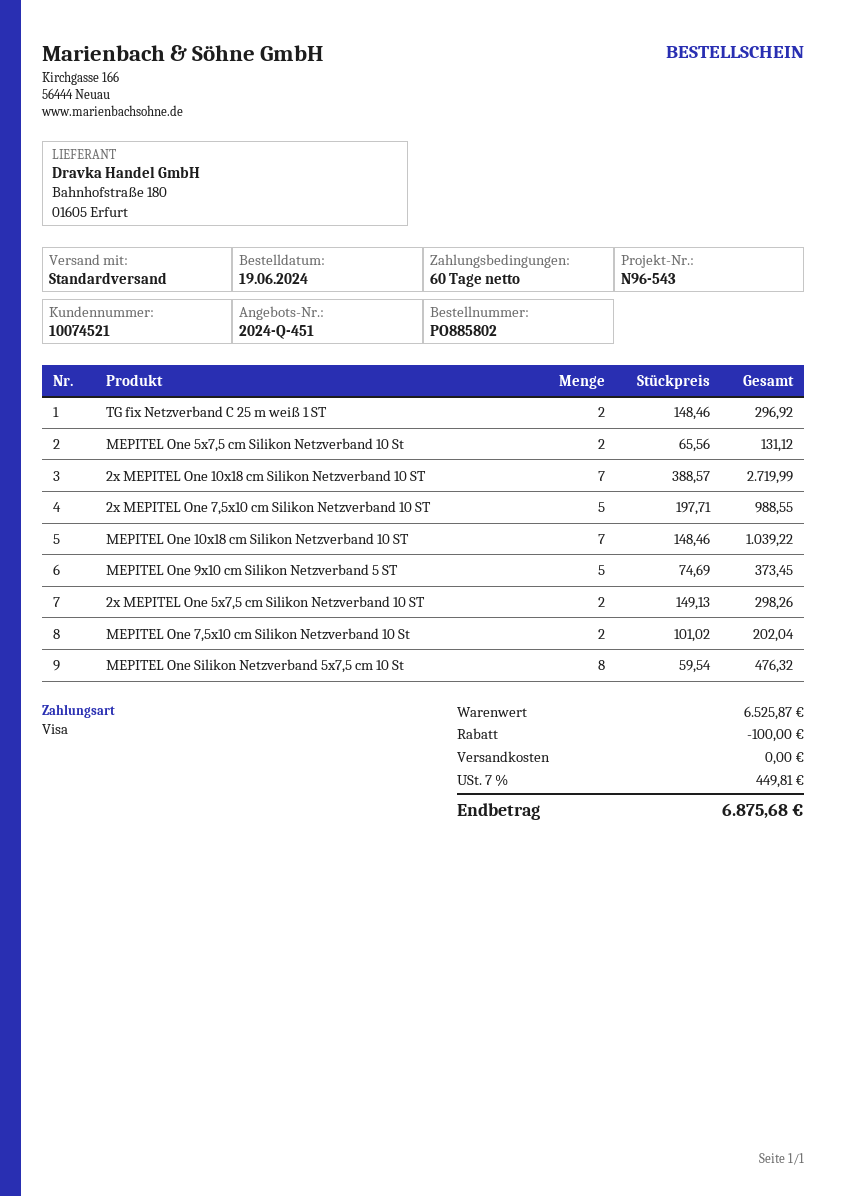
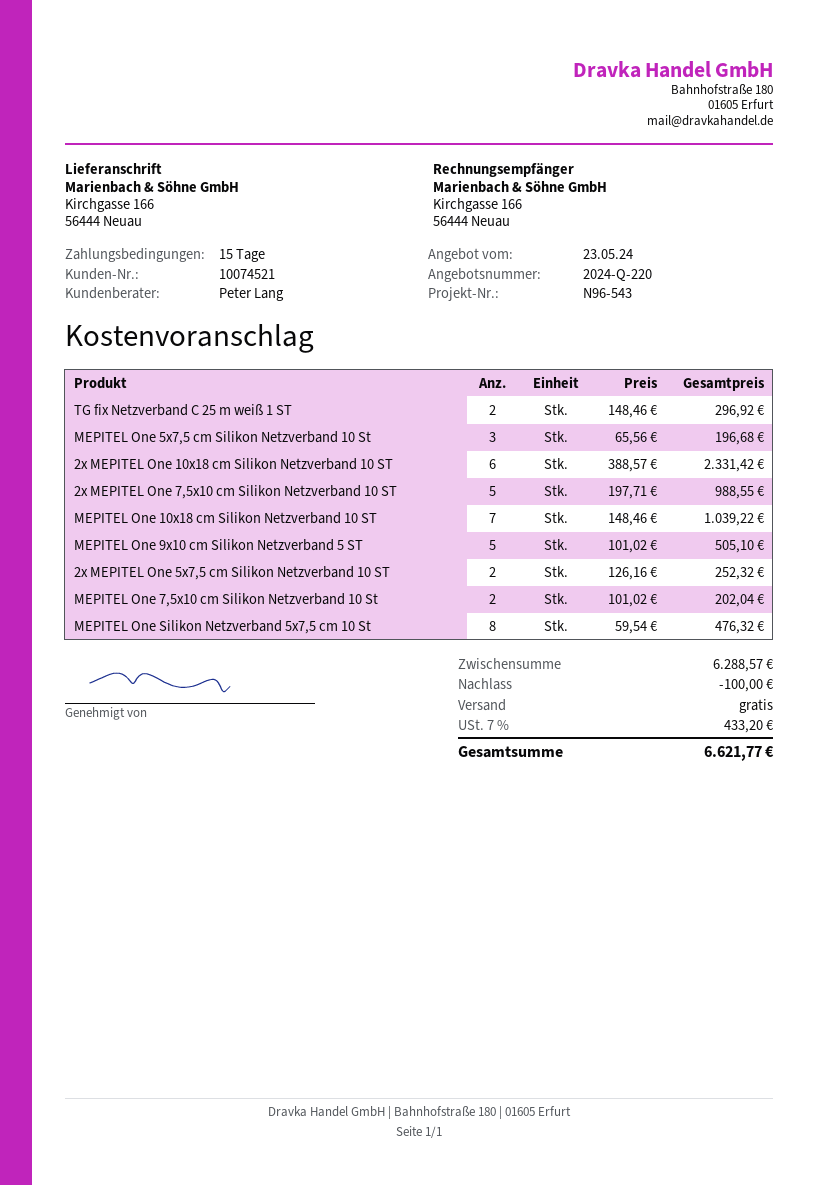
quote number: 2024-Q-451 -> 2024-Q-220
payment terms: 60 days -> 15 days
MEPITEL One 5x7,5 cm Silikon Netzverband 10 St: 2 x 65.56 = 131.12 -> 3 x 65.56 = 196.68
2x MEPITEL One 10x18 cm Silikon Netzverband 10 ST: 7 x 388.57 = 2719.99 -> 6 x 388.57 = 2331.42
MEPITEL One 9x10 cm Silikon Netzverband 5 ST: 5 x 74.69 = 373.45 -> 5 x 101.02 = 505.10
2x MEPITEL One 5x7,5 cm Silikon Netzverband 10 ST: 2 x 149.13 = 298.26 -> 2 x 126.16 = 252.32
subtotal: 6525.87 -> 6288.57
tax: 7% = 449.81 -> 7% = 433.20
total: 6875.68 -> 6621.77

